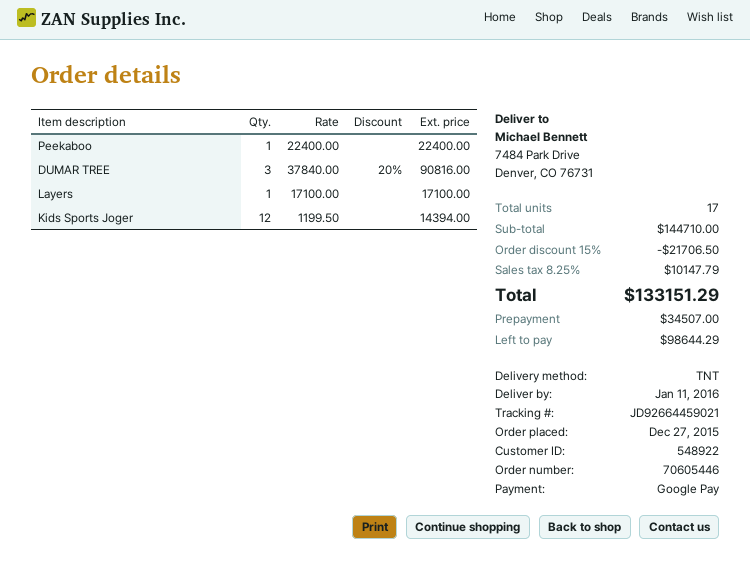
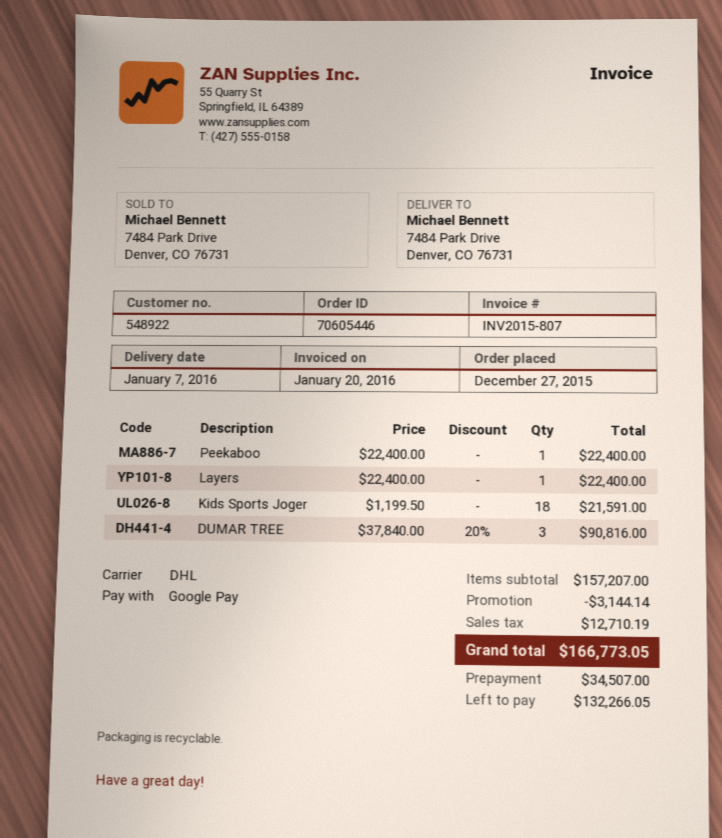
delivery date: 2016-01-11 -> 2016-01-07
shipping method: TNT -> DHL
Layers: 1 x 17100.00 = 17100.00 -> 1 x 22400.00 = 22400.00
Kids Sports Joger: 12 x 1199.50 = 14394.00 -> 18 x 1199.50 = 21591.00
subtotal: 144710.00 -> 157207.00
discount: 21706.50 -> 3144.14
tax: 10147.79 -> 12710.19
total: 133151.29 -> 166773.05
balance: 98644.29 -> 132266.05

